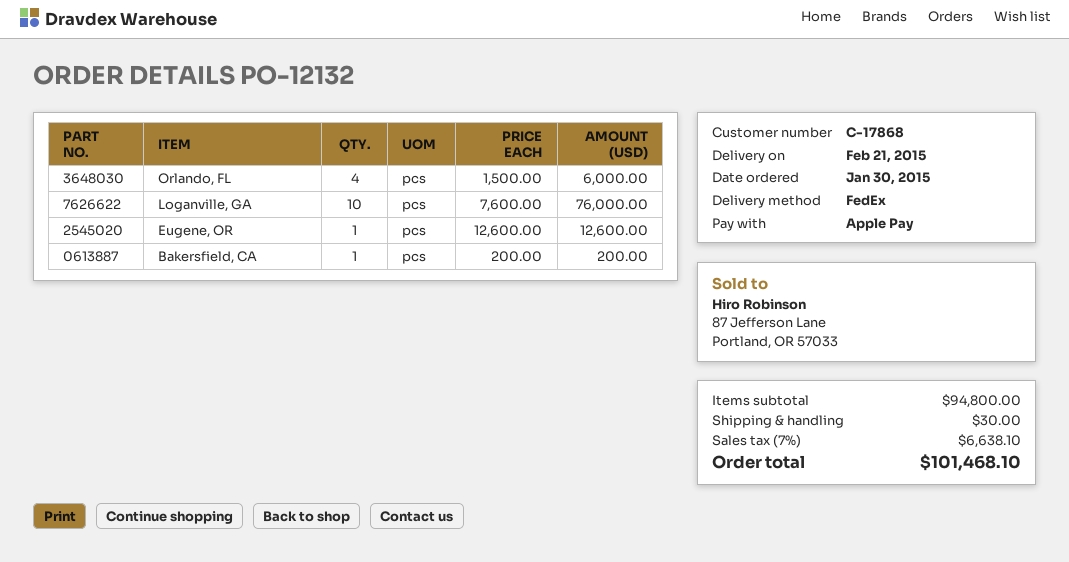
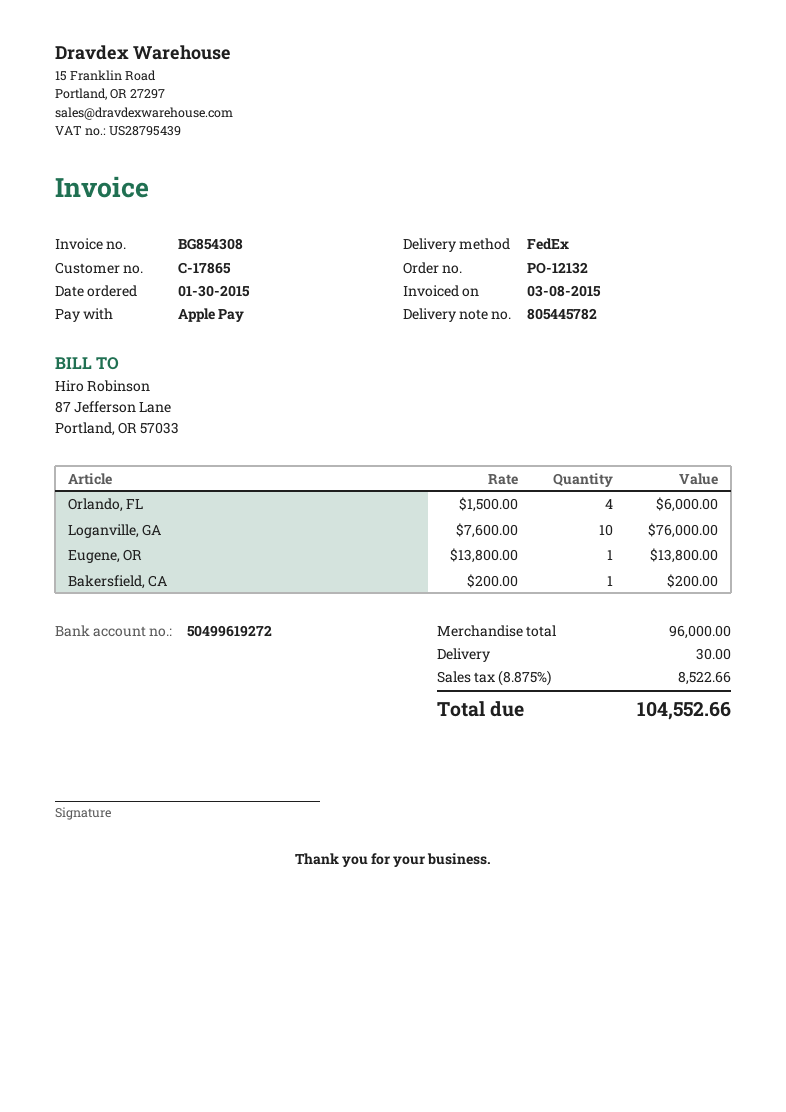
customer number: C-17868 -> C-17865
Eugene, OR: 1 x 12600.00 = 12600.00 -> 1 x 13800.00 = 13800.00
subtotal: 94800.00 -> 96000.00
tax: 7% = 6638.10 -> 8.875% = 8522.66
total: 101468.10 -> 104552.66

